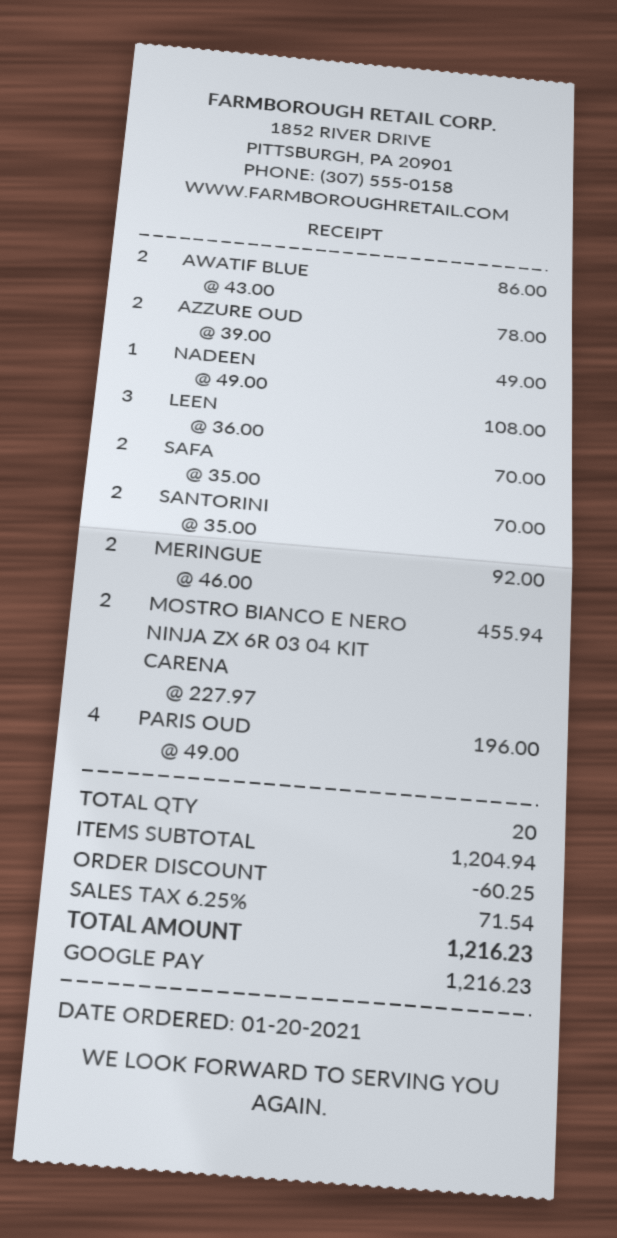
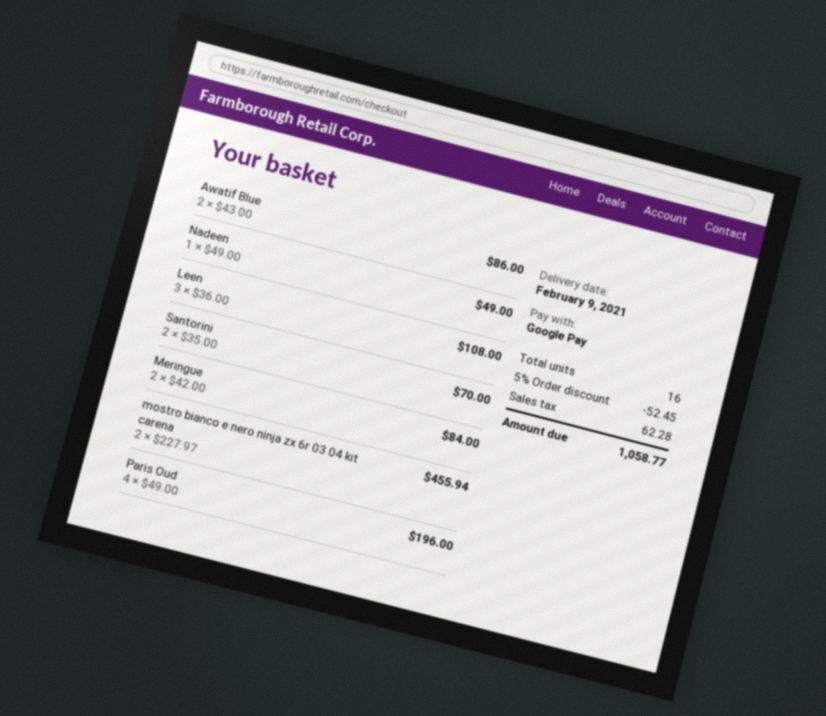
AZZURE OUD: 2 x 39.00 = 78.00 -> none
SAFA: 2 x 35.00 = 70.00 -> none
MERINGUE: 2 x 46.00 = 92.00 -> 2 x 42.00 = 84.00
total quantity: 20 -> 16
discount: 60.25 -> 52.45
tax: 71.54 -> 62.28
total: 1216.23 -> 1058.77

